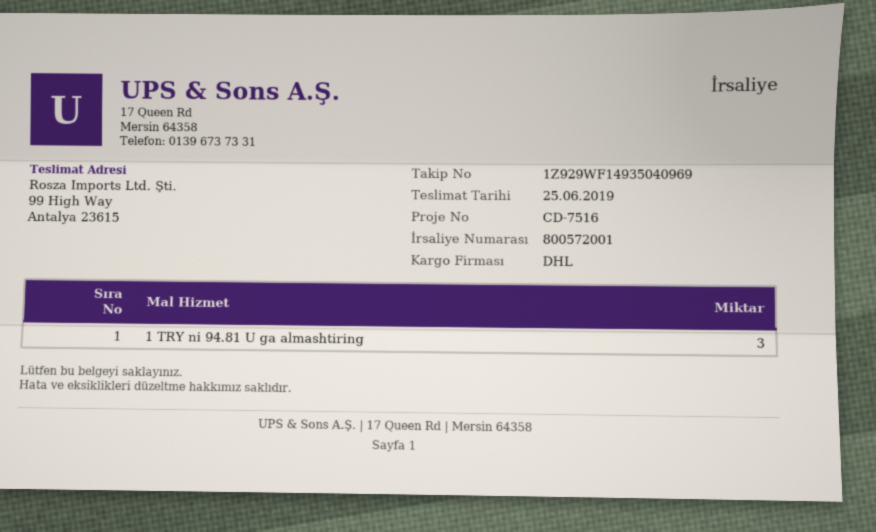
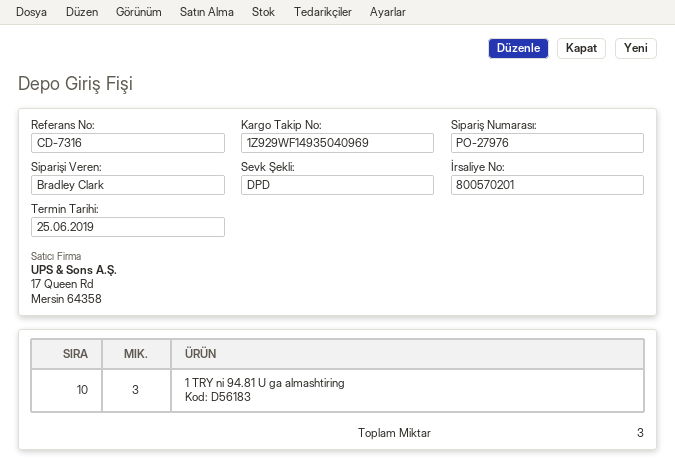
delivery note number: 800572001 -> 800570201
reference: CD-7516 -> CD-7316
shipping method: DHL -> DPD

